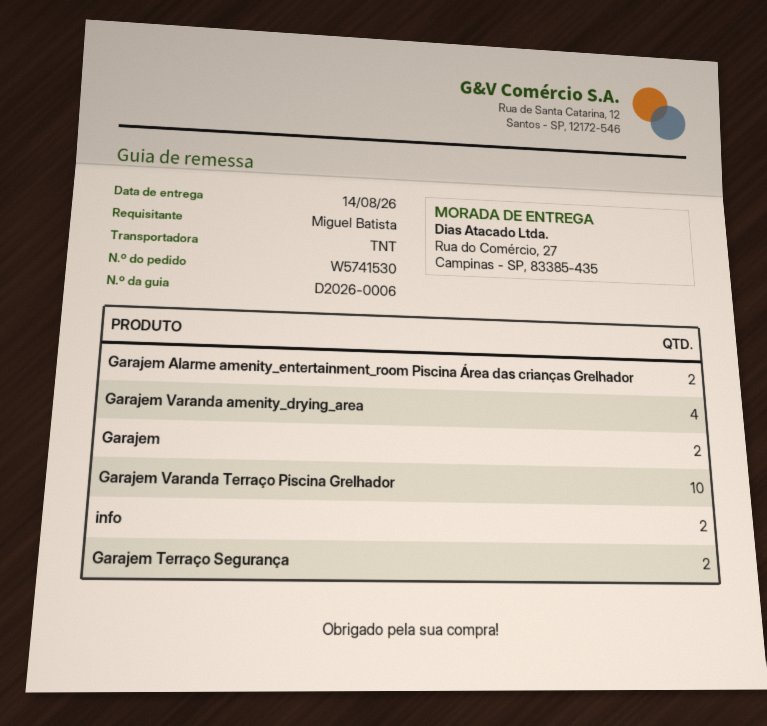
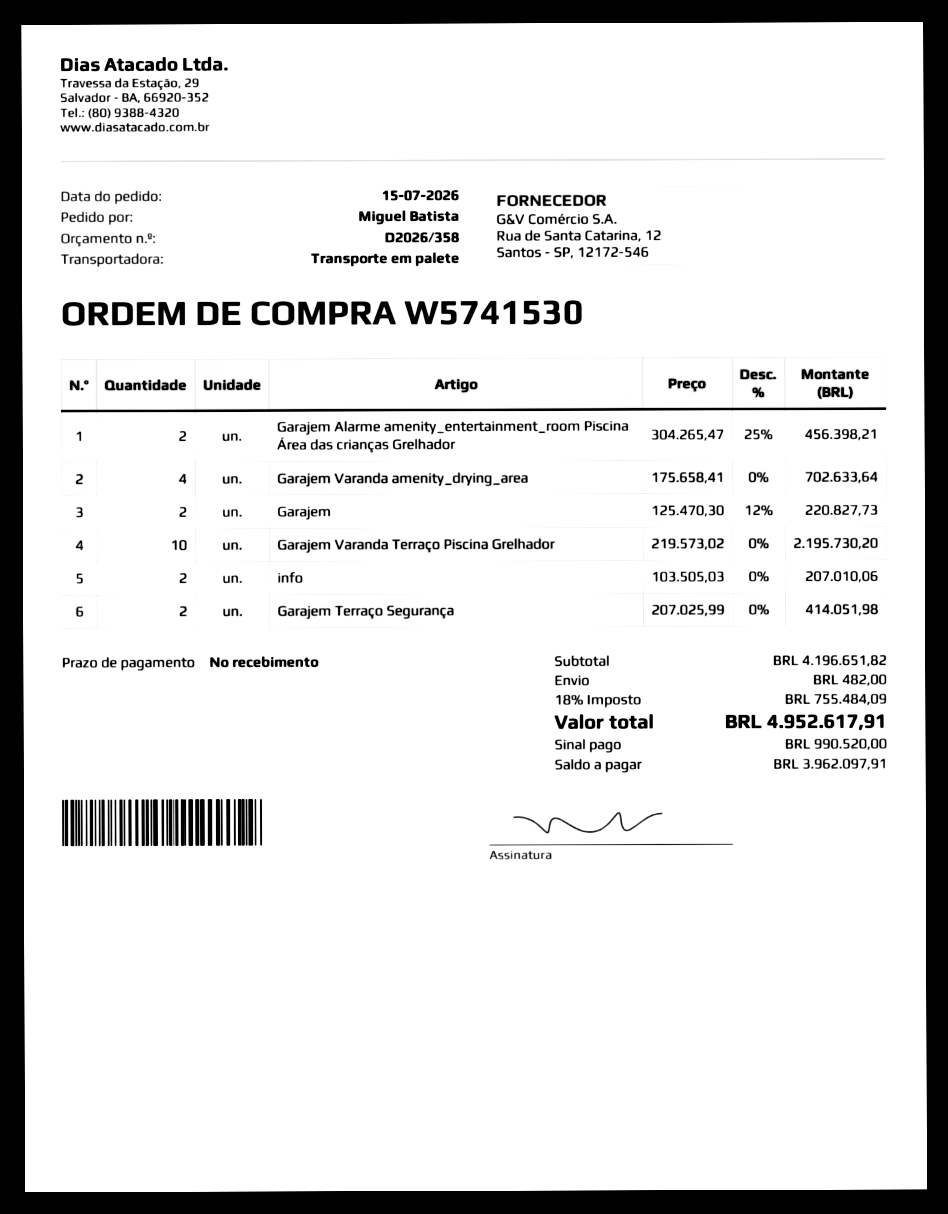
shipping method: TNT -> pallet freight

